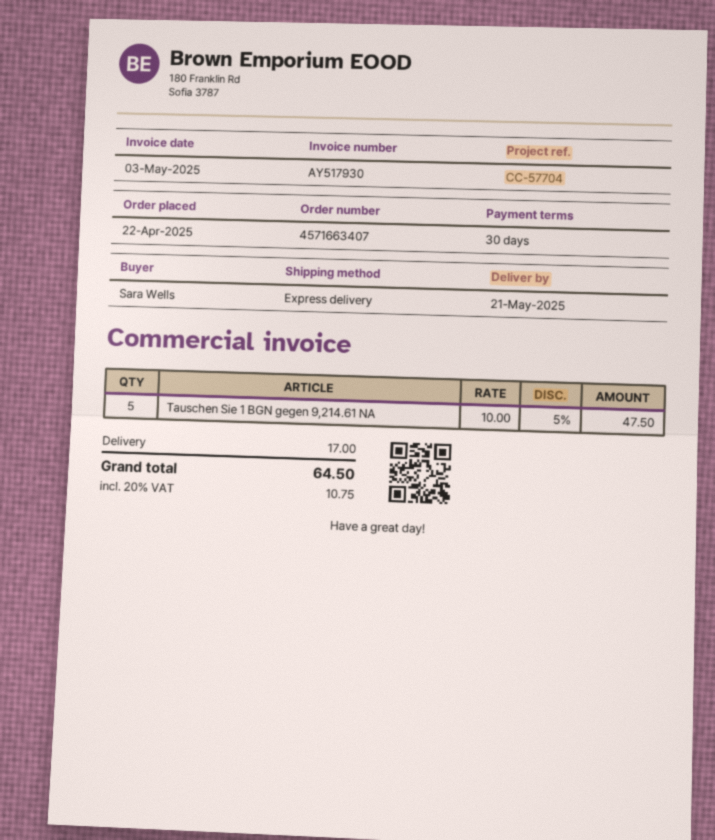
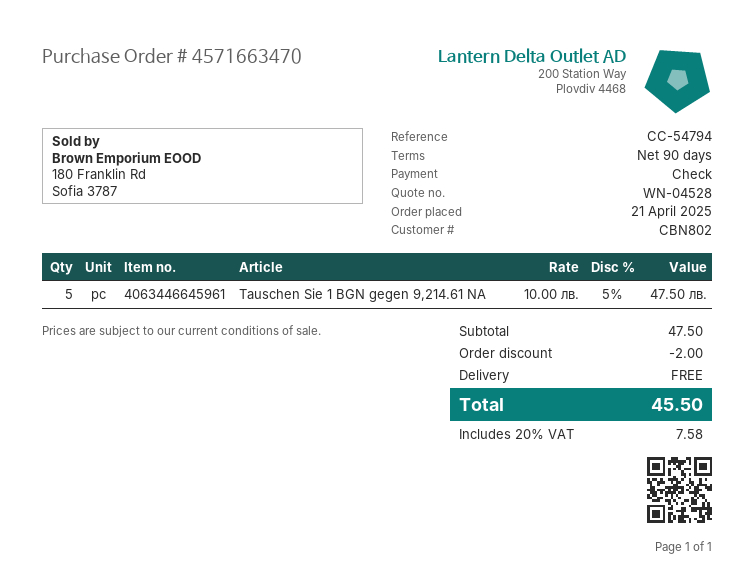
order number: 4571663407 -> 4571663470
order date: 2025-04-22 -> 2025-04-21
payment terms: 30 days -> 90 days
reference: CC-57704 -> CC-54794
discount: none -> 2.00
shipping: 17.00 -> 0.00
tax: 20% = 10.75 -> 20% = 7.58
total: 64.50 -> 45.50

